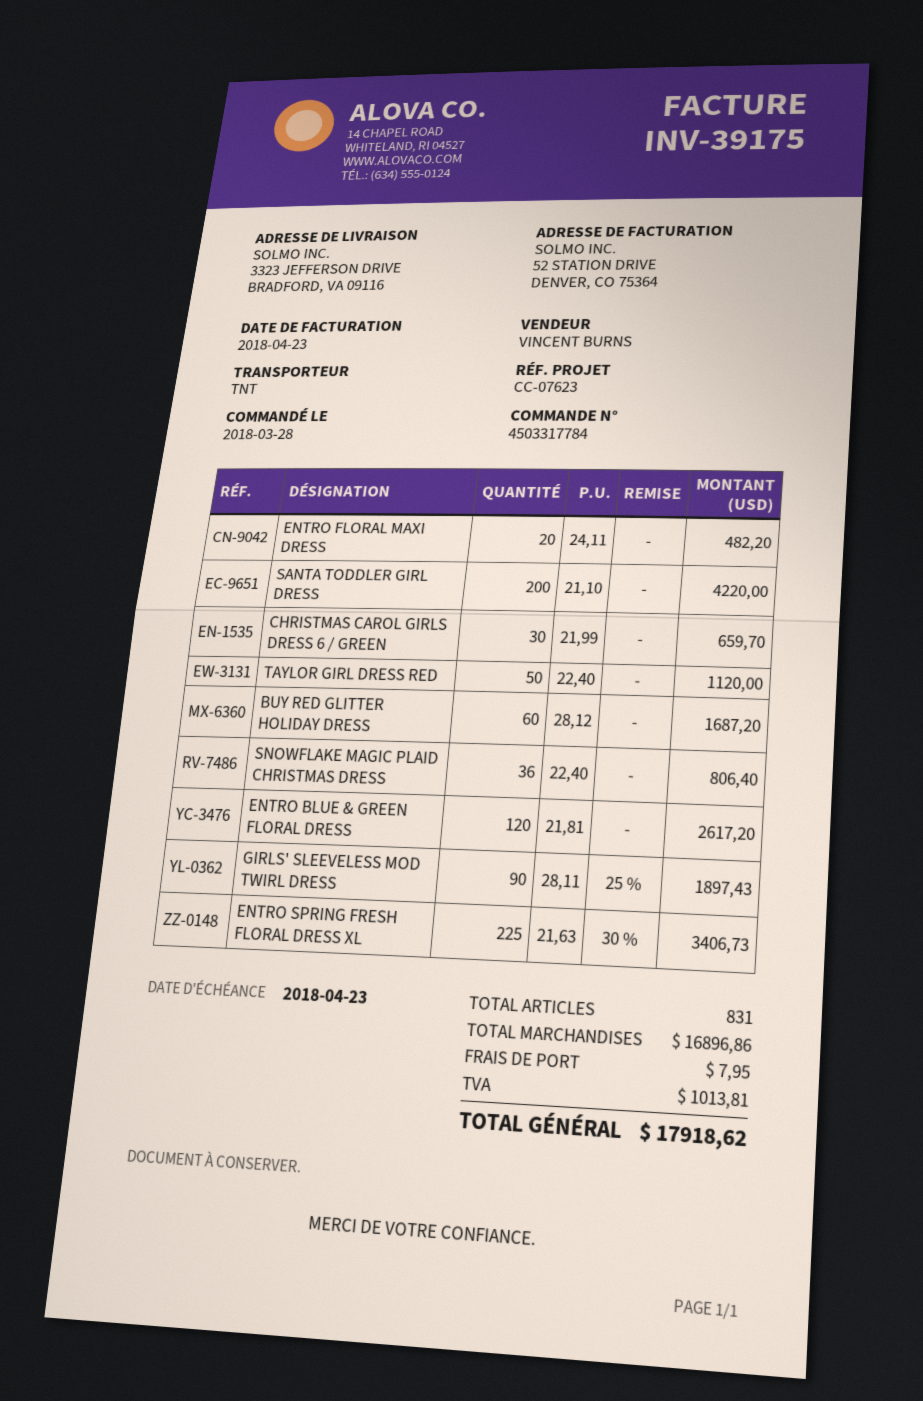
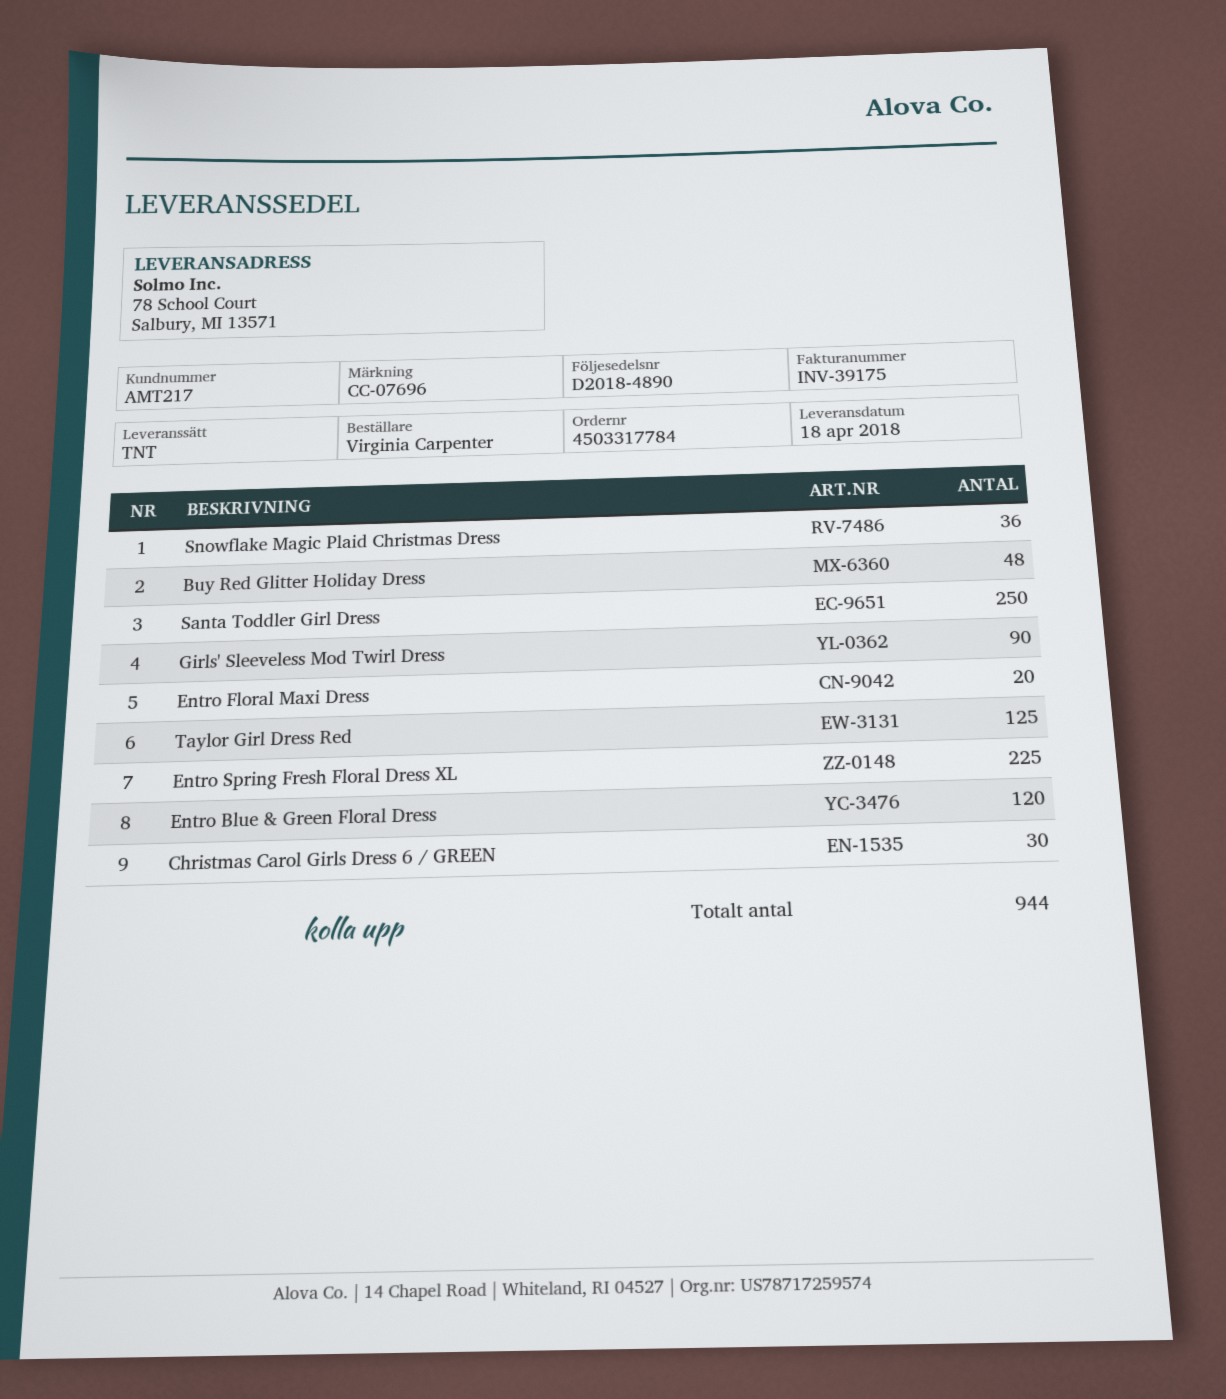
reference: CC-07623 -> CC-07696
ship to: 3323 JEFFERSON DRIVE, BRADFORD, VA 09116 -> 78 School Court, Salbury, MI 13571
SANTA TODDLER GIRL DRESS: 200 -> 250
TAYLOR GIRL DRESS RED: 50 -> 125
BUY RED GLITTER HOLIDAY DRESS: 60 -> 48
total quantity: 831 -> 944

